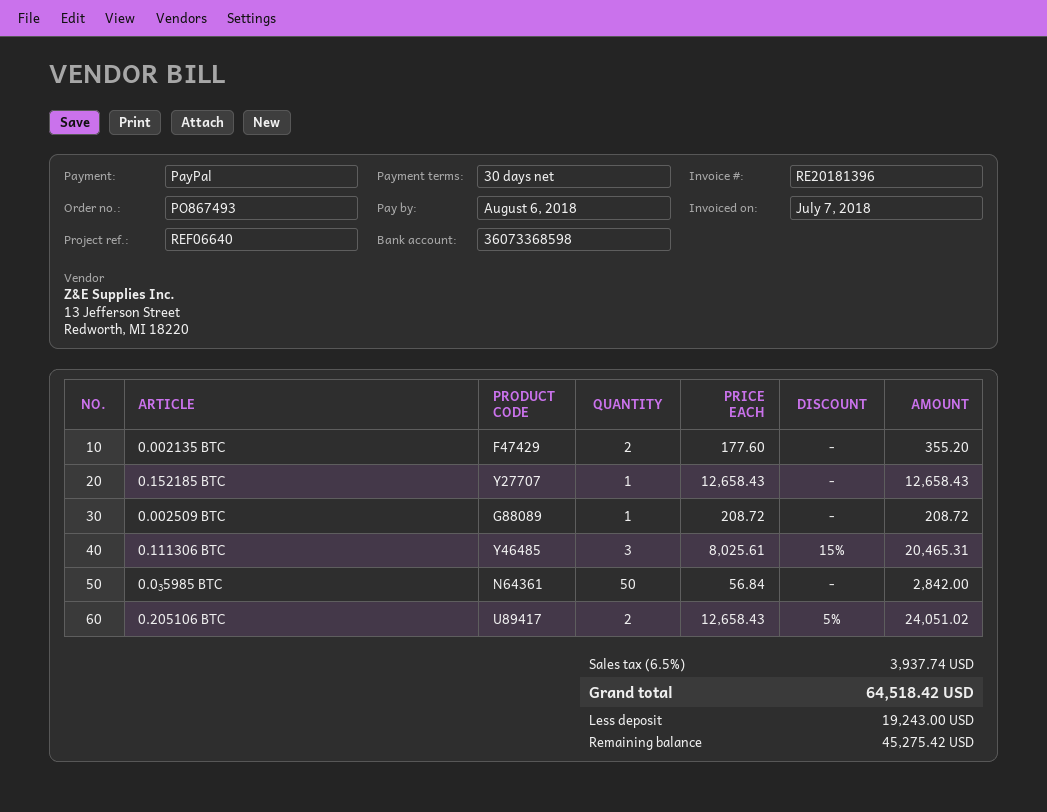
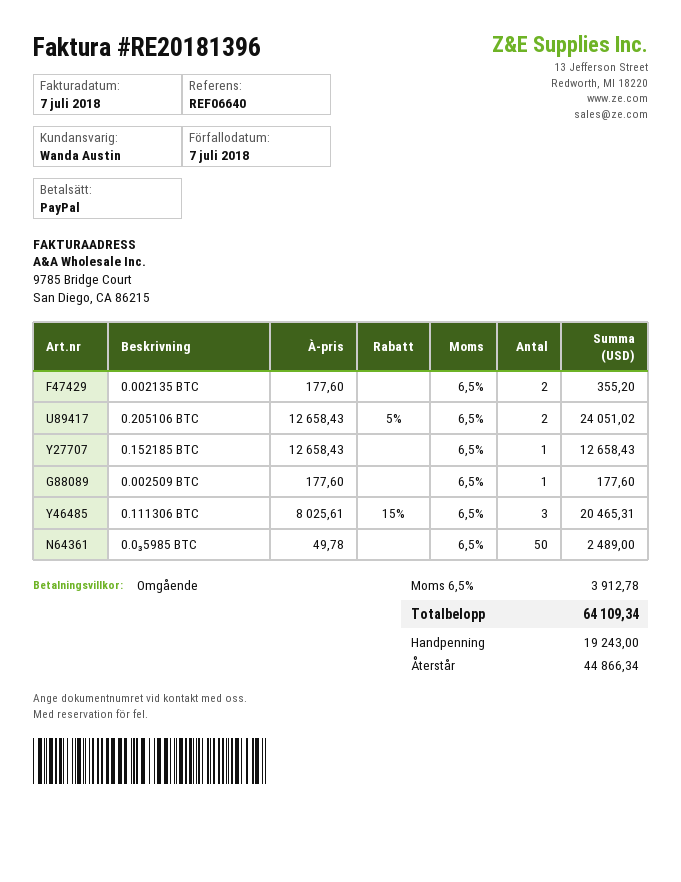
payment terms: 30 days -> on receipt
due date: 2018-08-06 -> 2018-07-07
0.002509 BTC: 1 x 208.72 = 208.72 -> 1 x 177.60 = 177.60
0.0₃5985 BTC: 50 x 56.84 = 2842.00 -> 50 x 49.78 = 2489.00
tax: 6.5% = 3937.74 -> 6.5% = 3912.78
total: 64518.42 -> 64109.34
balance: 45275.42 -> 44866.34

